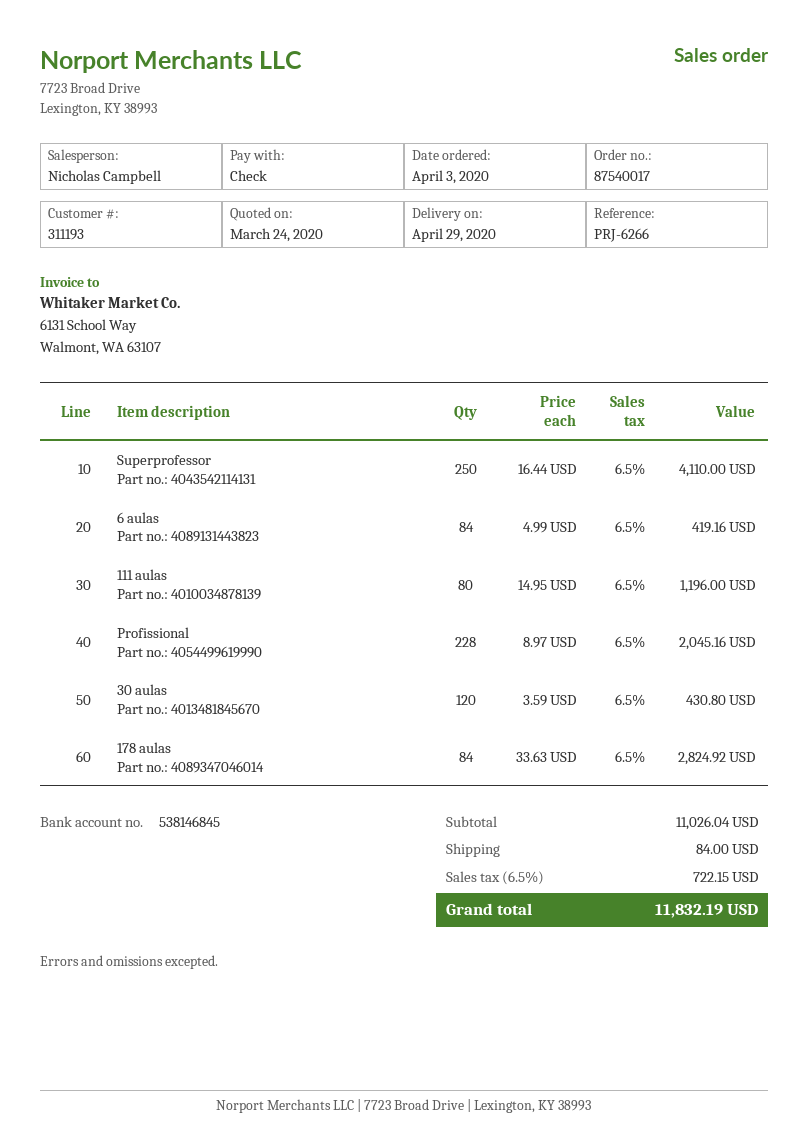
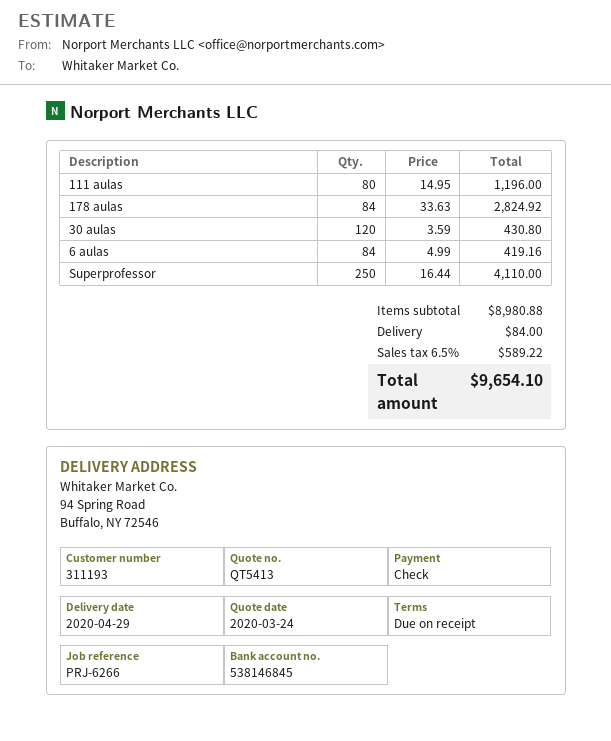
Profissional: 228 x 8.97 = 2045.16 -> none
subtotal: 11026.04 -> 8980.88
tax: 6.5% = 722.15 -> 6.5% = 589.22
total: 11832.19 -> 9654.10

